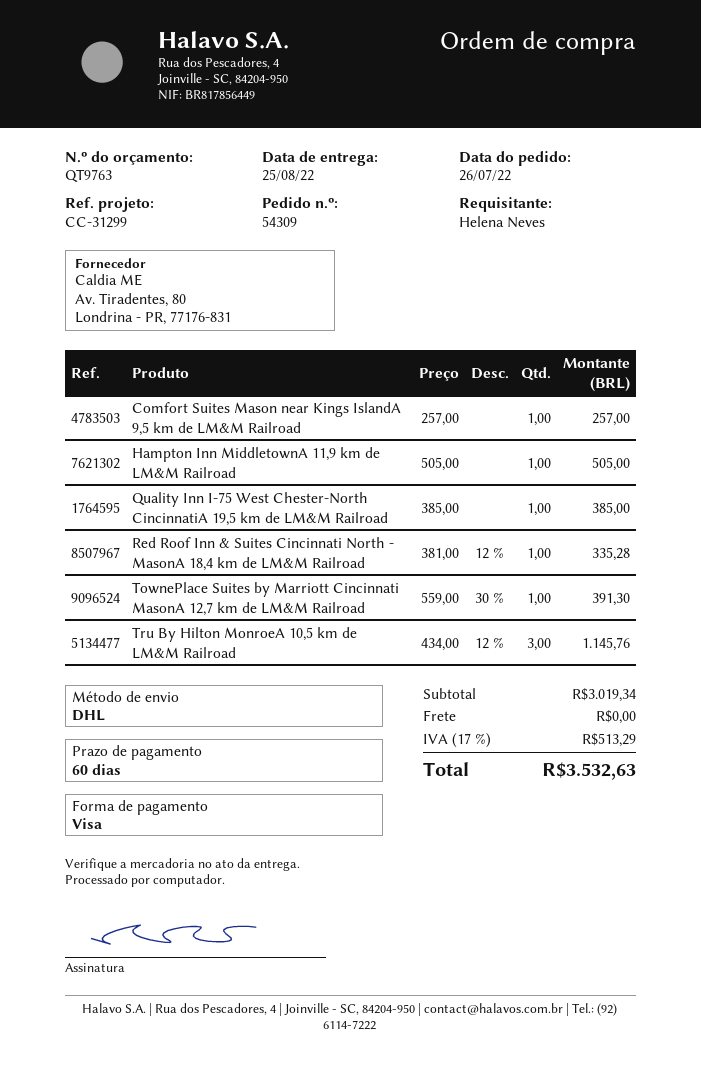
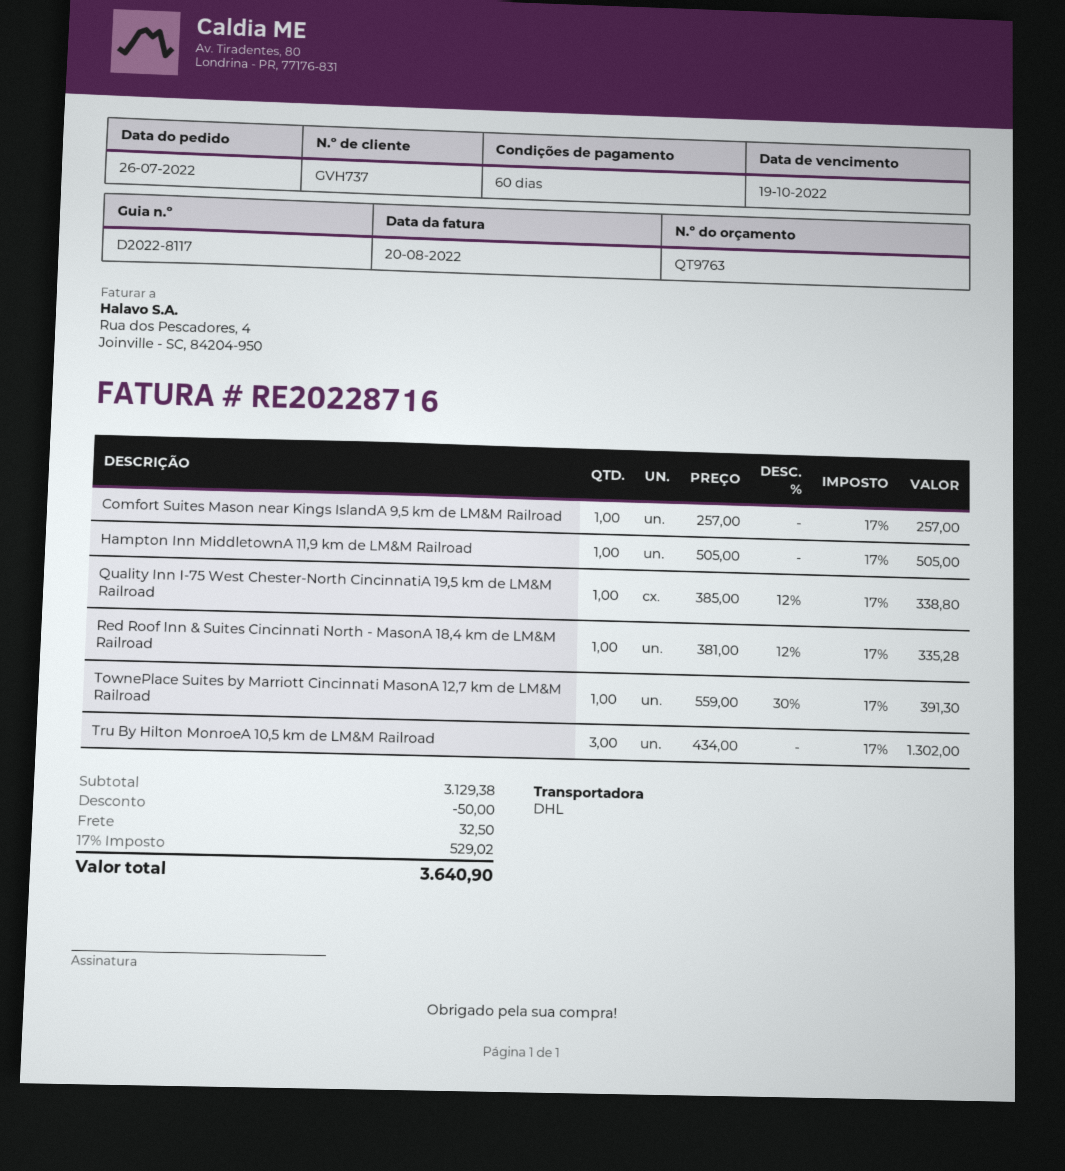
Quality Inn I-75 West Chester-North CincinnatiA 19,5 km de LM&M Railroad: 1 x 385.00 = 385.00 -> 1 x 385.00 - 12% = 338.80
Tru By Hilton MonroeA 10,5 km de LM&M Railroad: 3 x 434.00 - 12% = 1145.76 -> 3 x 434.00 = 1302.00
subtotal: 3019.34 -> 3129.38
discount: none -> 50.00
shipping: 0.00 -> 32.50
tax: 17% = 513.29 -> 17% = 529.02
total: 3532.63 -> 3640.90

